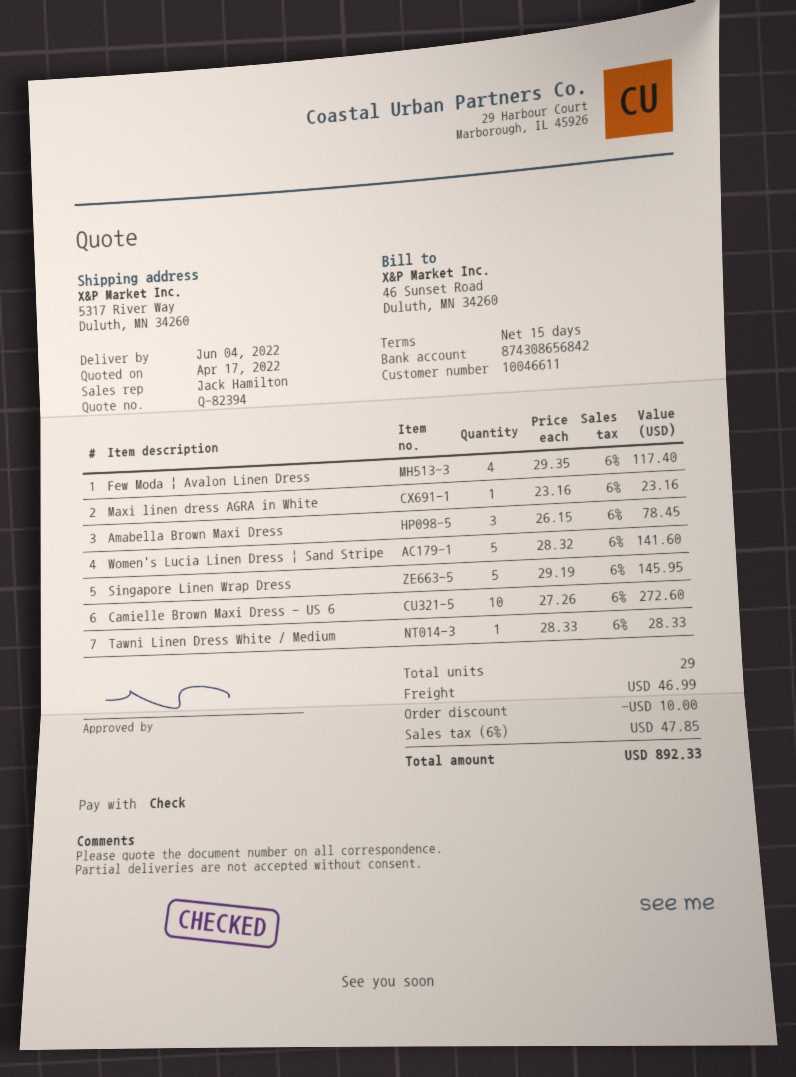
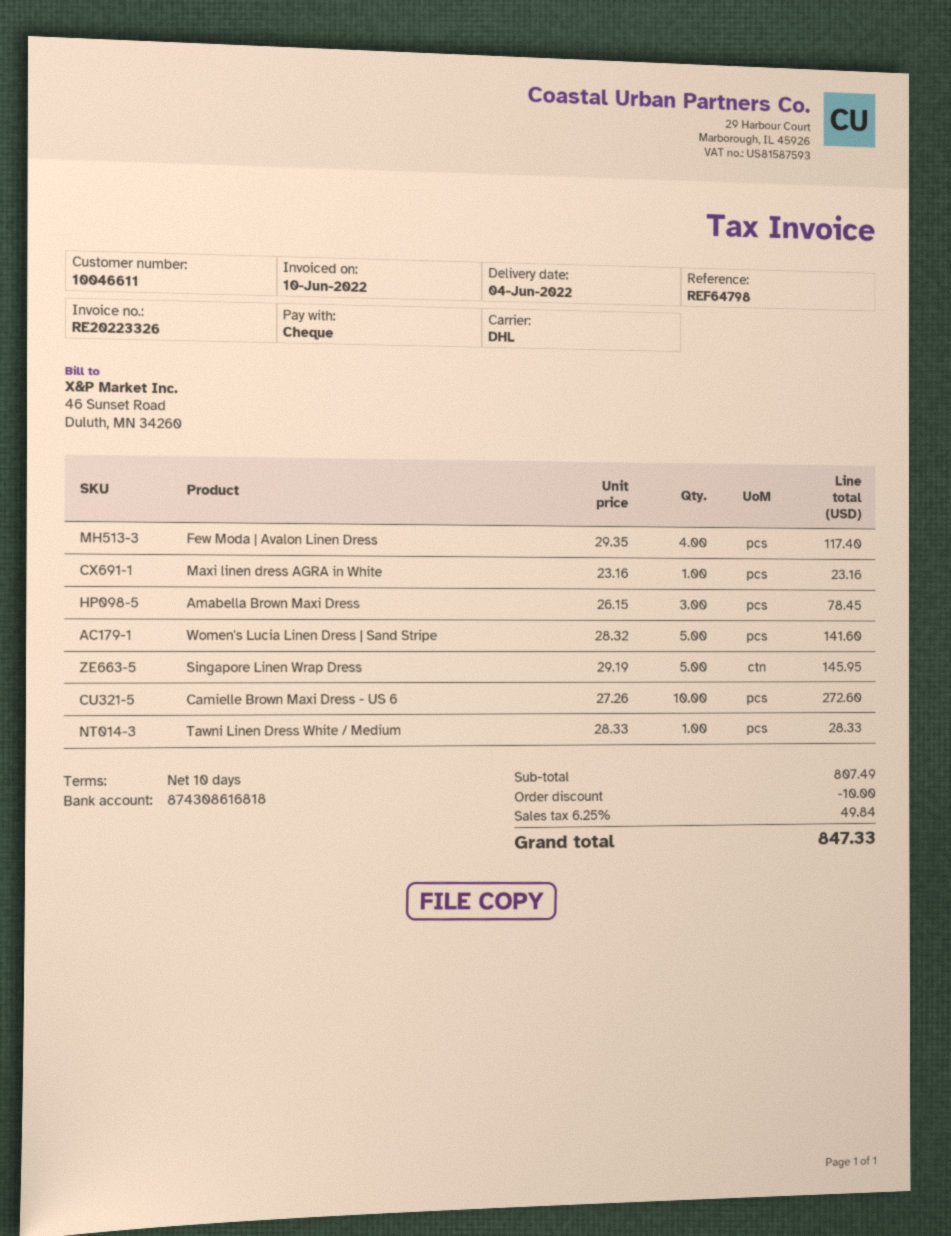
payment terms: 15 days -> 10 days
bank account: 874308656842 -> 874308616818
shipping: 46.99 -> none
tax: 6% = 47.85 -> 6.25% = 49.84
total: 892.33 -> 847.33

